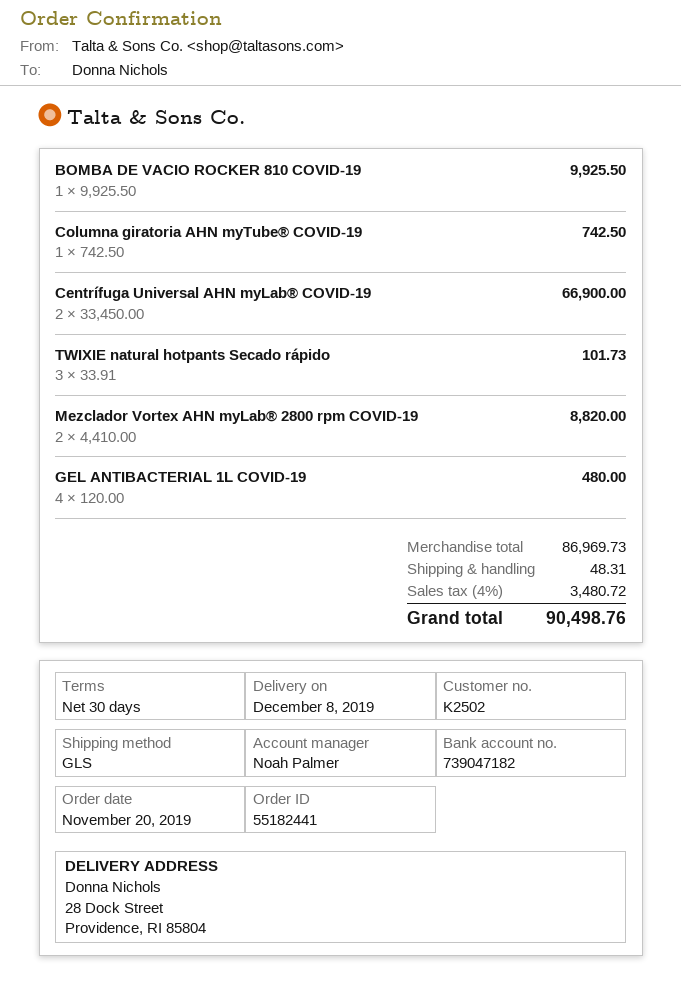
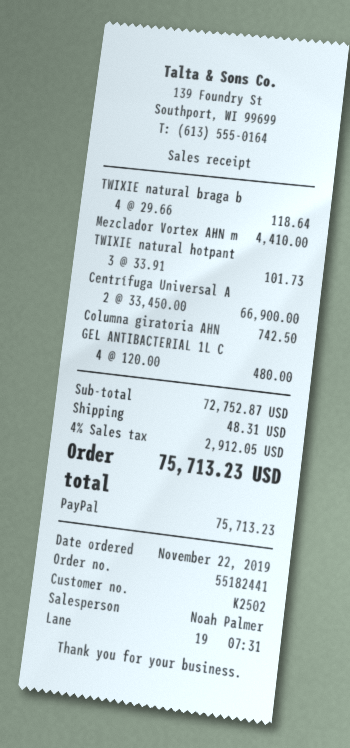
order date: 2019-11-20 -> 2019-11-22
BOMBA DE VACIO ROCKER 810 COVID-19: 1 x 9925.50 = 9925.50 -> none
Mezclador Vortex AHN myLab® 2800 rpm COVID-19: 2 x 4410.00 = 8820.00 -> 1 x 4410.00 = 4410.00
TWIXIE natural braga b: none -> 4 x 29.66 = 118.64
subtotal: 86969.73 -> 72752.87
tax: 4% = 3480.72 -> 4% = 2912.05
total: 90498.76 -> 75713.23

